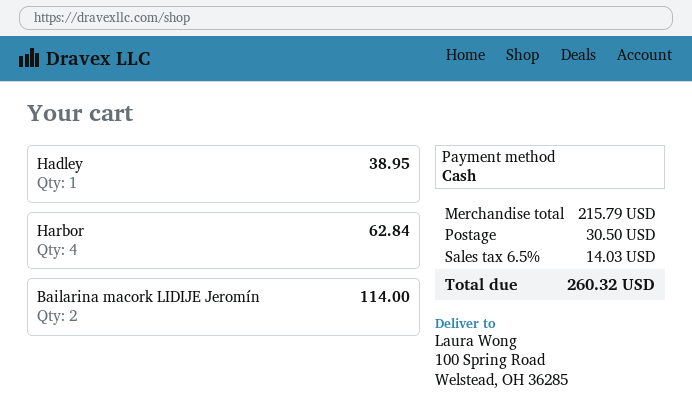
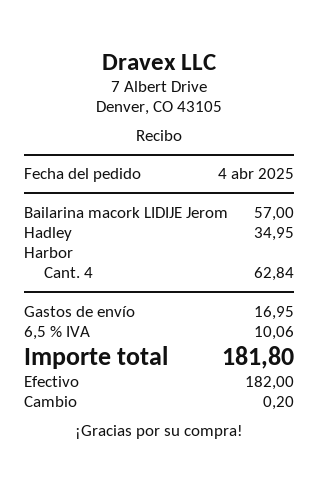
Hadley: 1 for 38.95 -> 1 for 34.95
Bailarina macork LIDIJE Jeromín: 2 for 114.00 -> 1 for 57.00
shipping: 30.50 -> 16.95
tax: 6.5% = 14.03 -> 6.5% = 10.06
total: 260.32 -> 181.80

